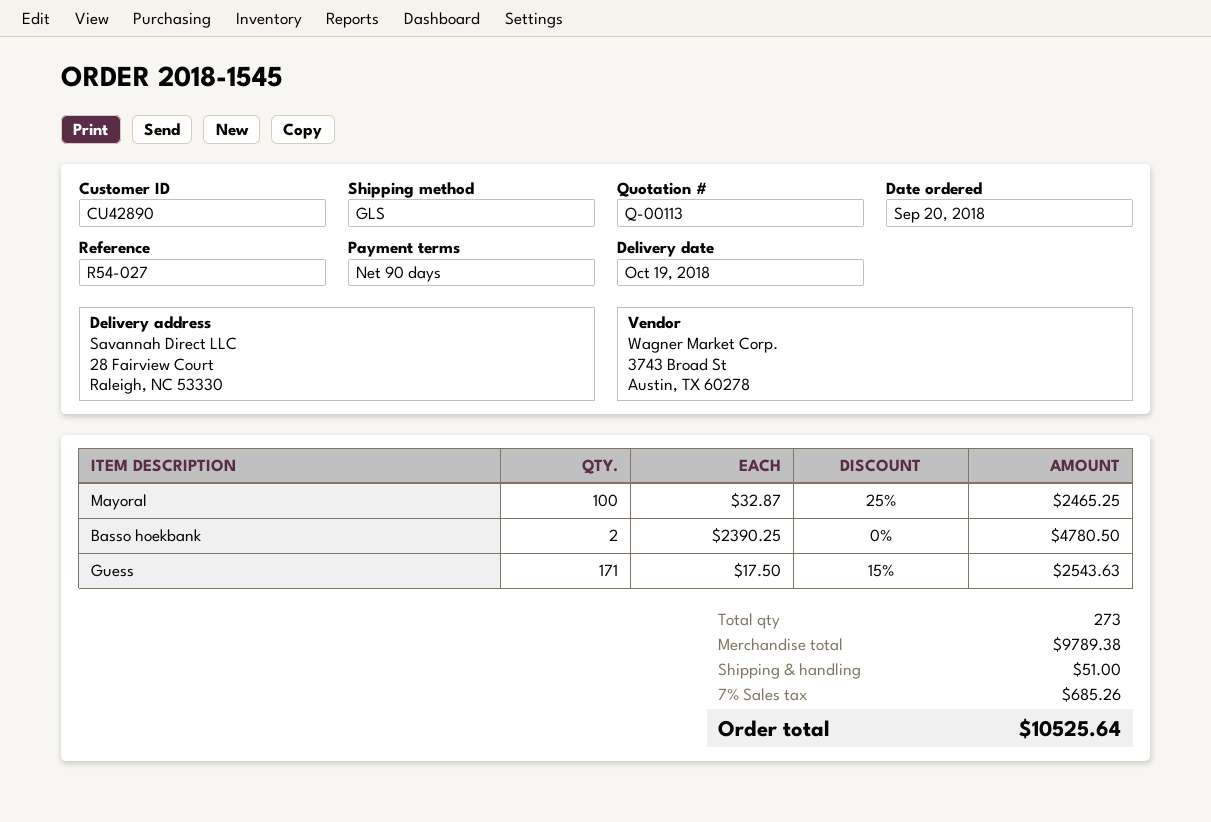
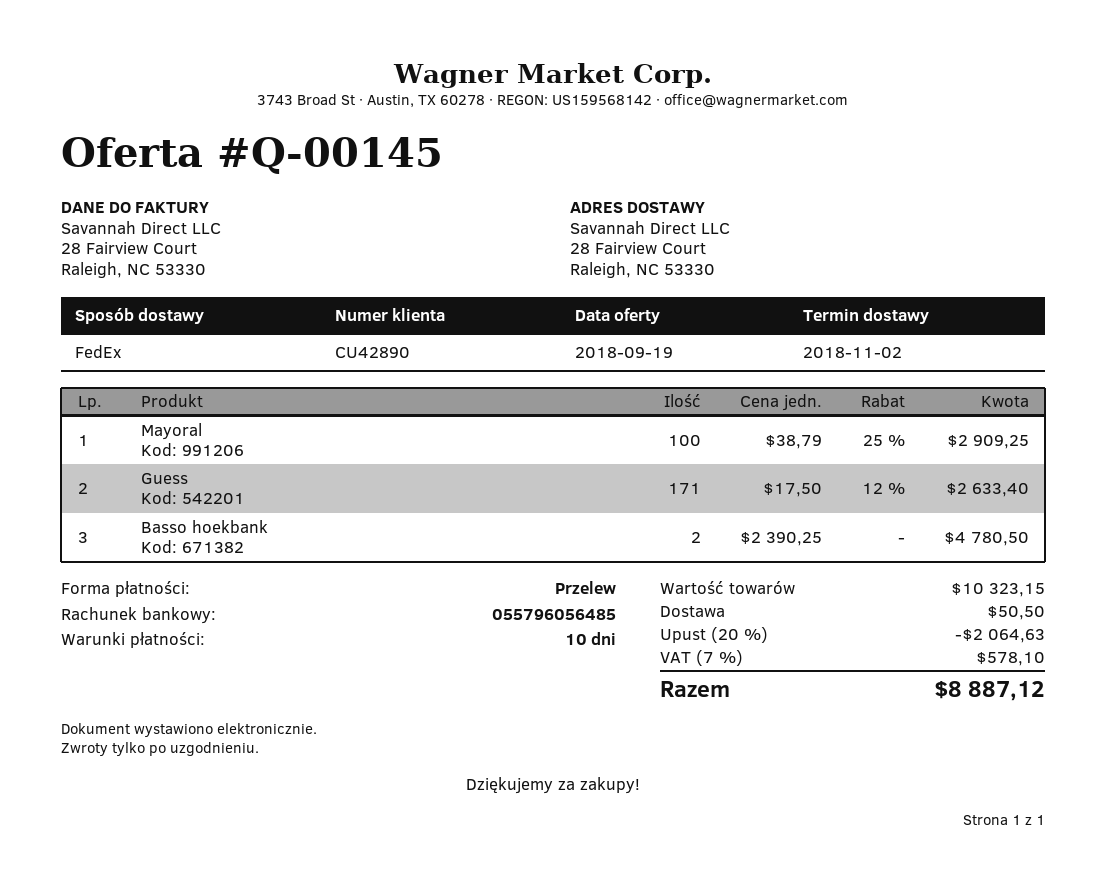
quote number: Q-00113 -> Q-00145
delivery date: 2018-10-19 -> 2018-11-02
payment terms: 90 days -> 10 days
shipping method: GLS -> FedEx
Mayoral: 100 x 32.87 - 25% = 2465.25 -> 100 x 38.79 - 25% = 2909.25
Guess: 171 x 17.50 - 15% = 2543.63 -> 171 x 17.50 - 12% = 2633.40
subtotal: 9789.38 -> 10323.15
discount: none -> 20% = 2064.63
shipping: 51.00 -> 50.50
tax: 7% = 685.26 -> 7% = 578.10
total: 10525.64 -> 8887.12

